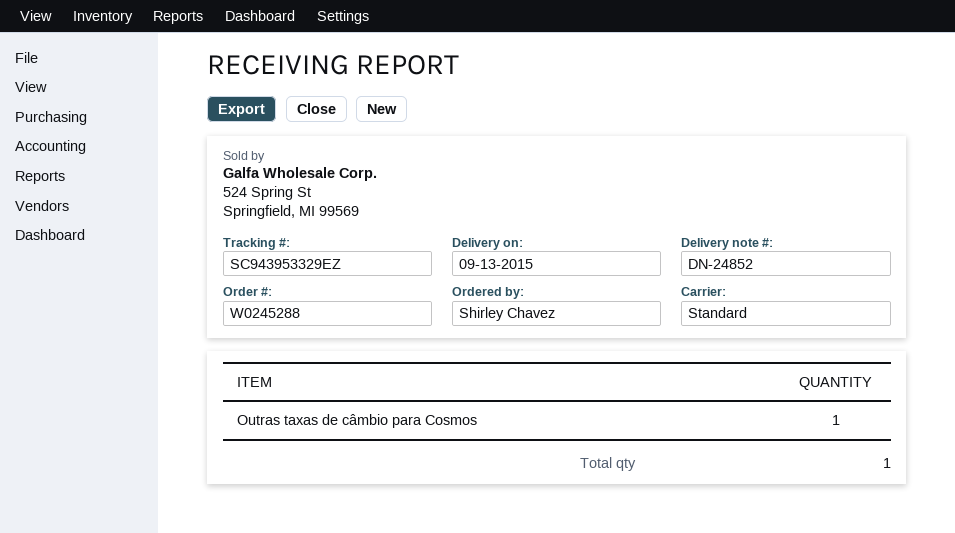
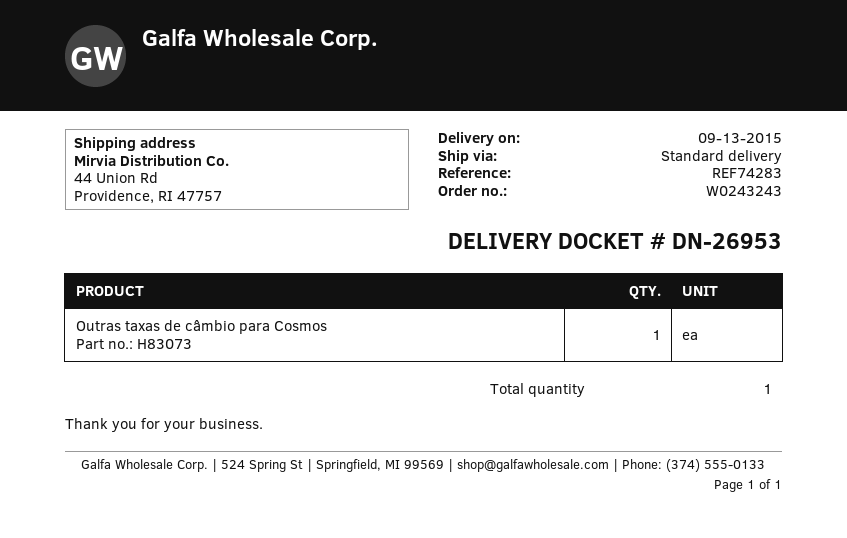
order number: W0245288 -> W0243243
delivery note number: DN-24852 -> DN-26953

